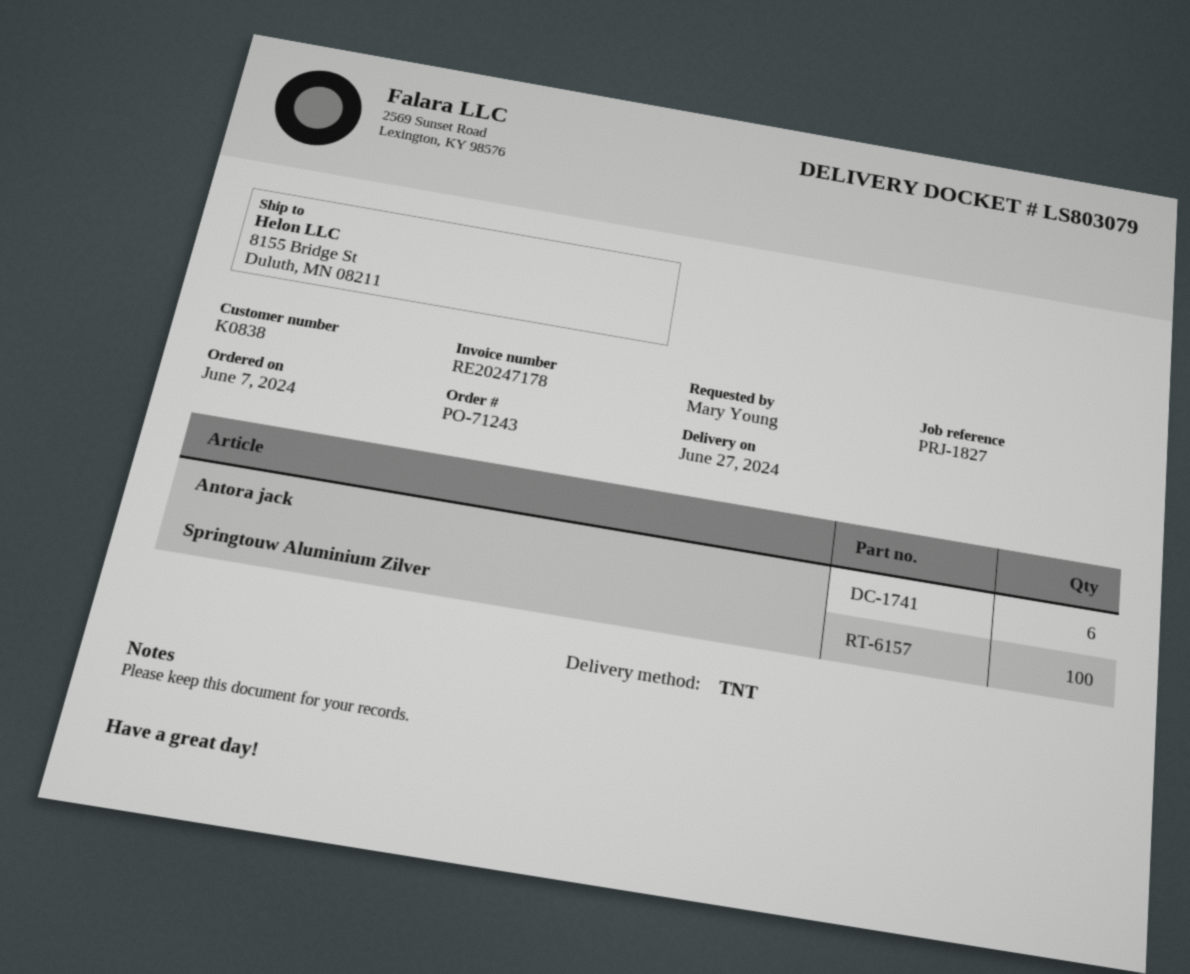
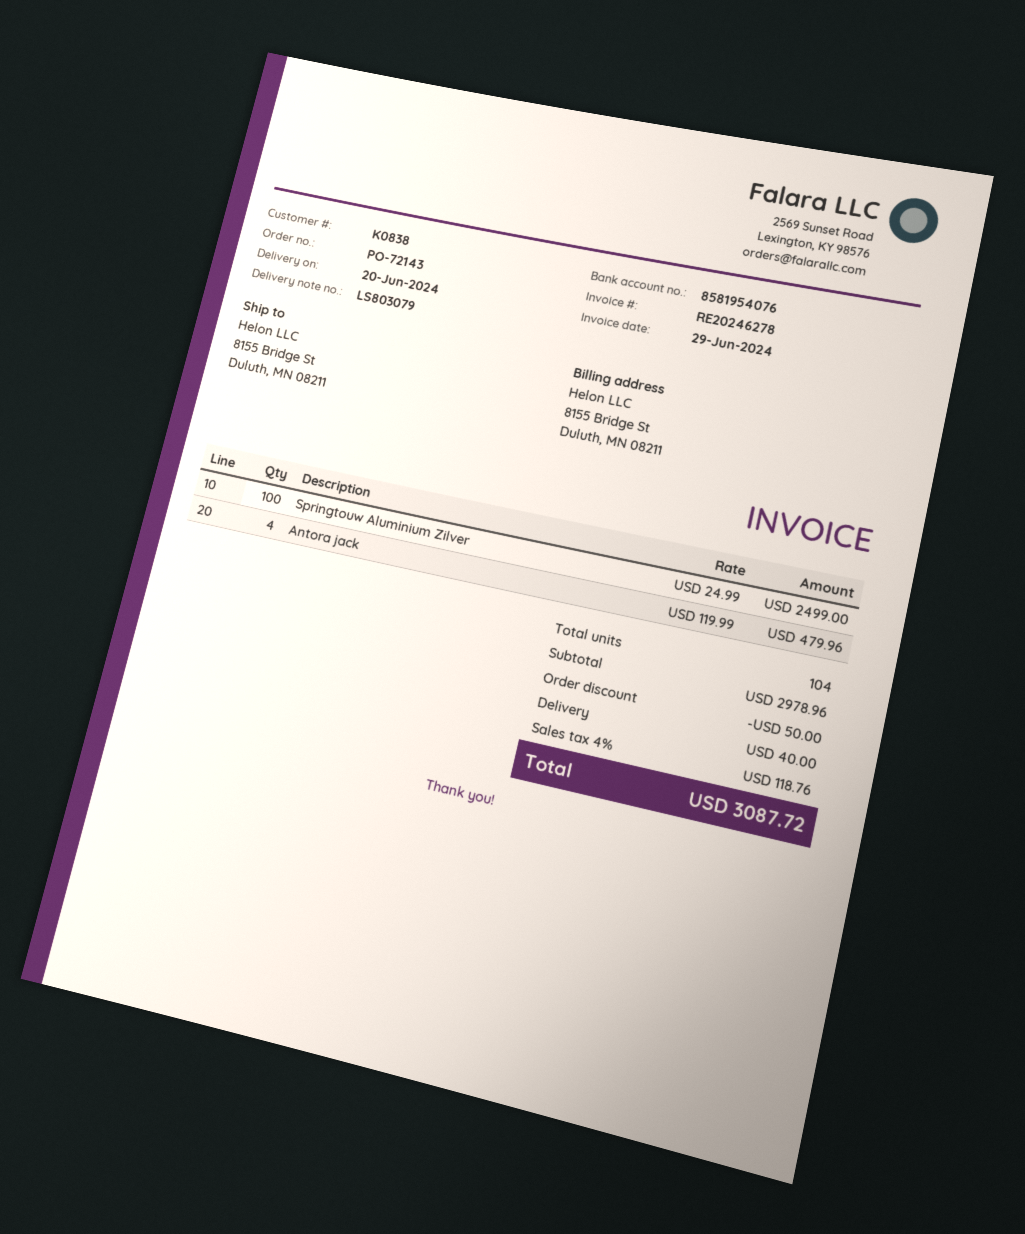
order number: PO-71243 -> PO-72143
delivery date: 2024-06-27 -> 2024-06-20
invoice number: RE20247178 -> RE20246278
Antora jack: 6 -> 4

